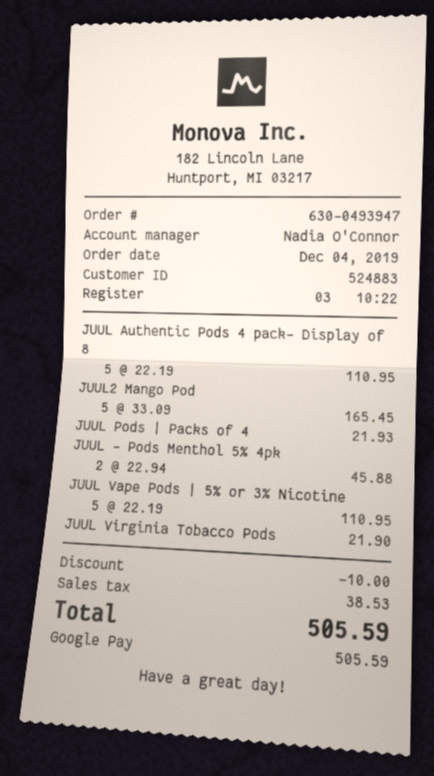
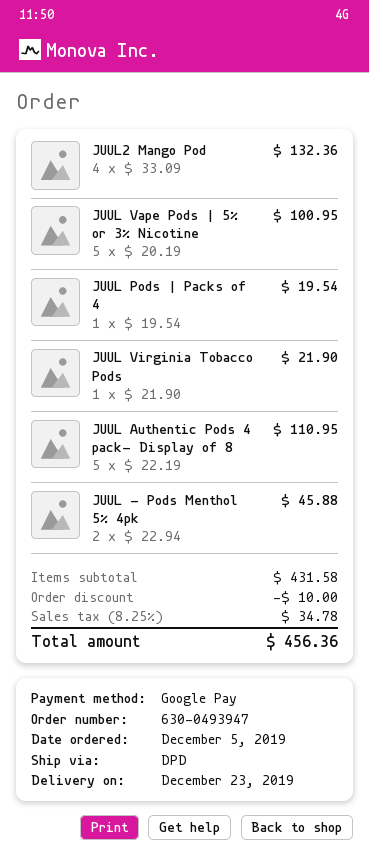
order date: 2019-12-04 -> 2019-12-05
JUUL2 Mango Pod: 5 x 33.09 = 165.45 -> 4 x 33.09 = 132.36
JUUL Pods | Packs of 4: 1 x 21.93 = 21.93 -> 1 x 19.54 = 19.54
JUUL Vape Pods | 5% or 3% Nicotine: 5 x 22.19 = 110.95 -> 5 x 20.19 = 100.95
tax: 38.53 -> 34.78
total: 505.59 -> 456.36

